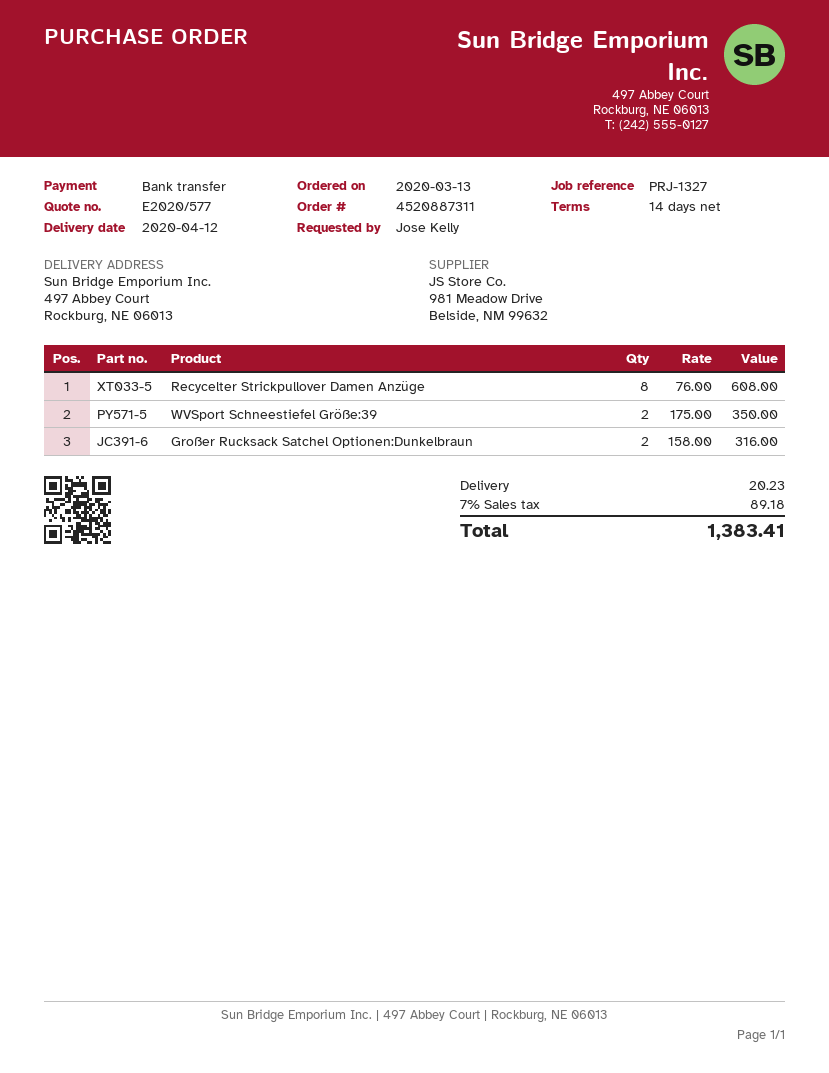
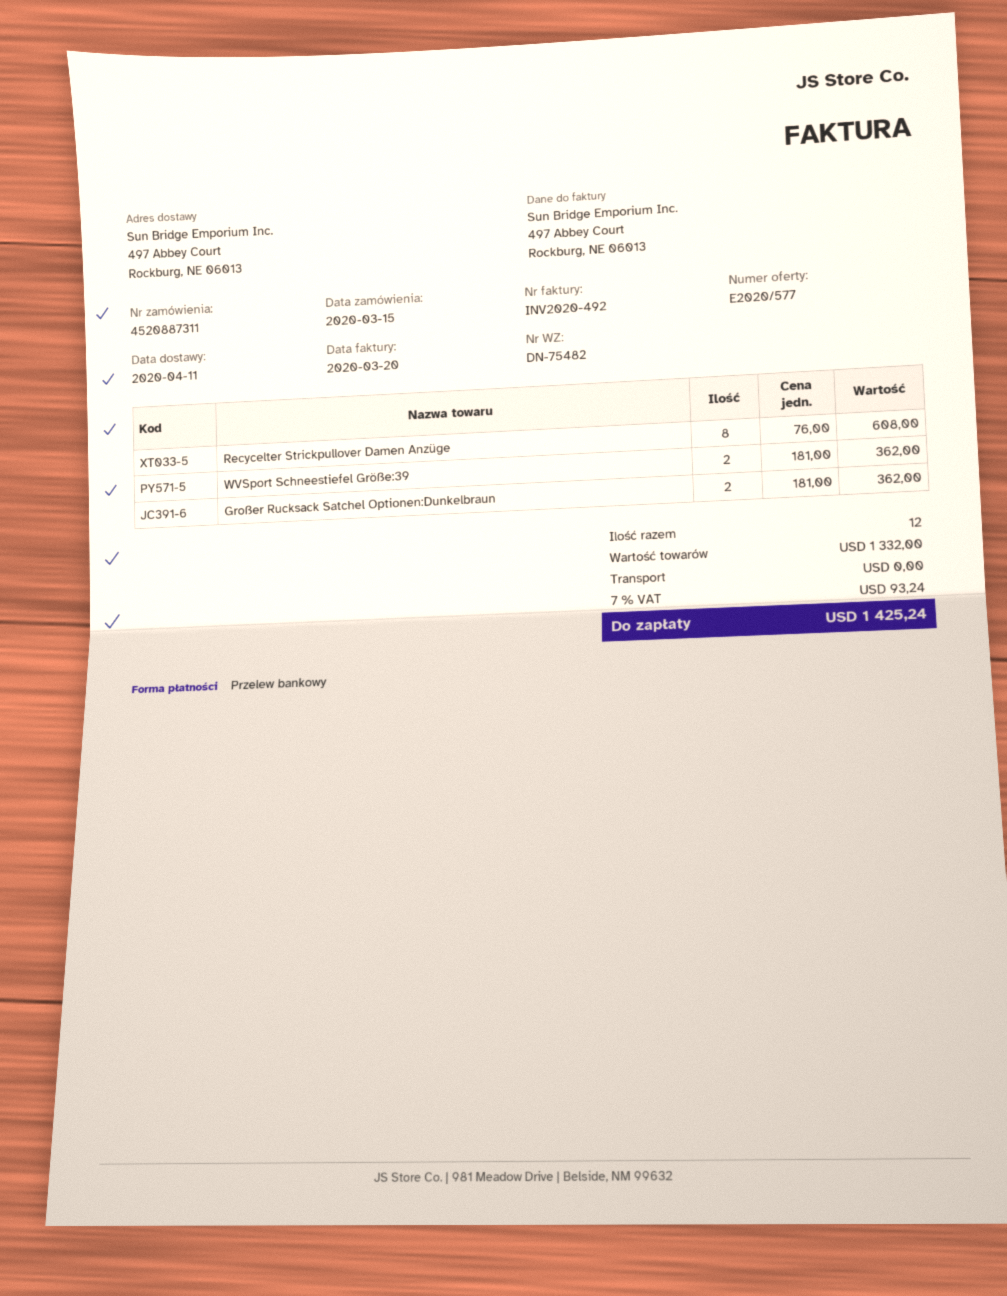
order date: 2020-03-13 -> 2020-03-15
delivery date: 2020-04-12 -> 2020-04-11
WVSport Schneestiefel Größe:39: 2 x 175.00 = 350.00 -> 2 x 181.00 = 362.00
Großer Rucksack Satchel Optionen:Dunkelbraun: 2 x 158.00 = 316.00 -> 2 x 181.00 = 362.00
shipping: 20.23 -> 0.00
tax: 7% = 89.18 -> 7% = 93.24
total: 1383.41 -> 1425.24

